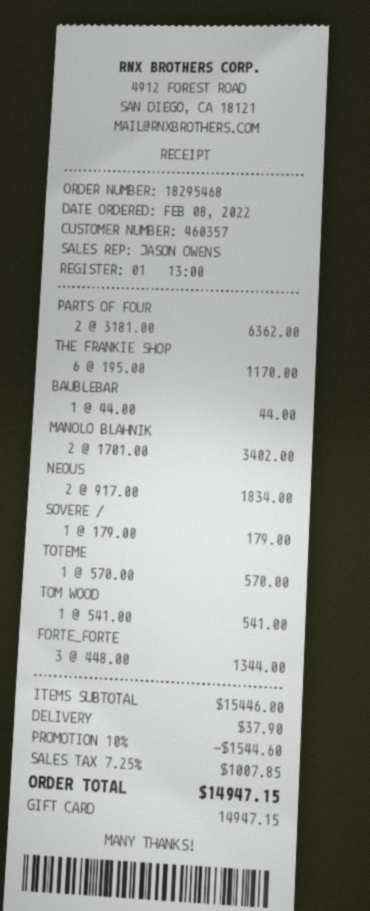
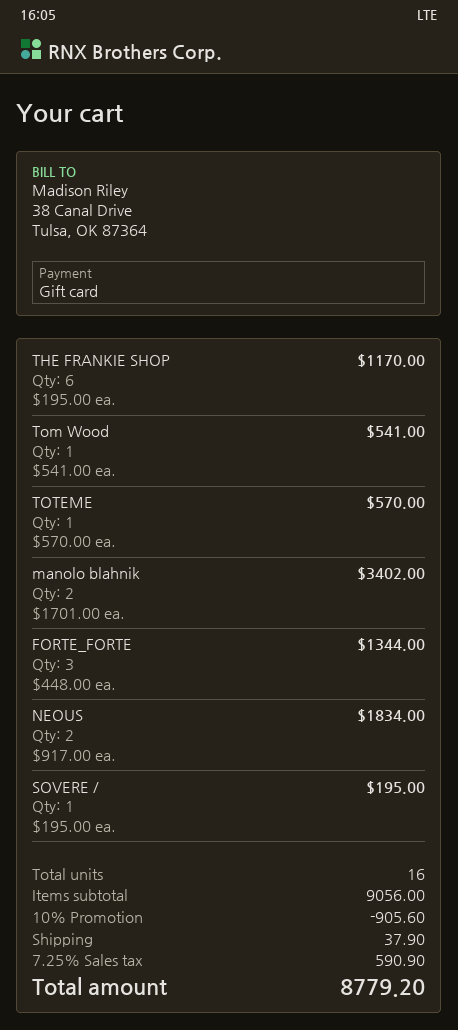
PARTS OF FOUR: 2 x 3181.00 = 6362.00 -> none
BAUBLEBAR: 1 x 44.00 = 44.00 -> none
SOVERE /: 1 x 179.00 = 179.00 -> 1 x 195.00 = 195.00
subtotal: 15446.00 -> 9056.00
discount: 10% = 1544.60 -> 10% = 905.60
tax: 7.25% = 1007.85 -> 7.25% = 590.90
total: 14947.15 -> 8779.20

